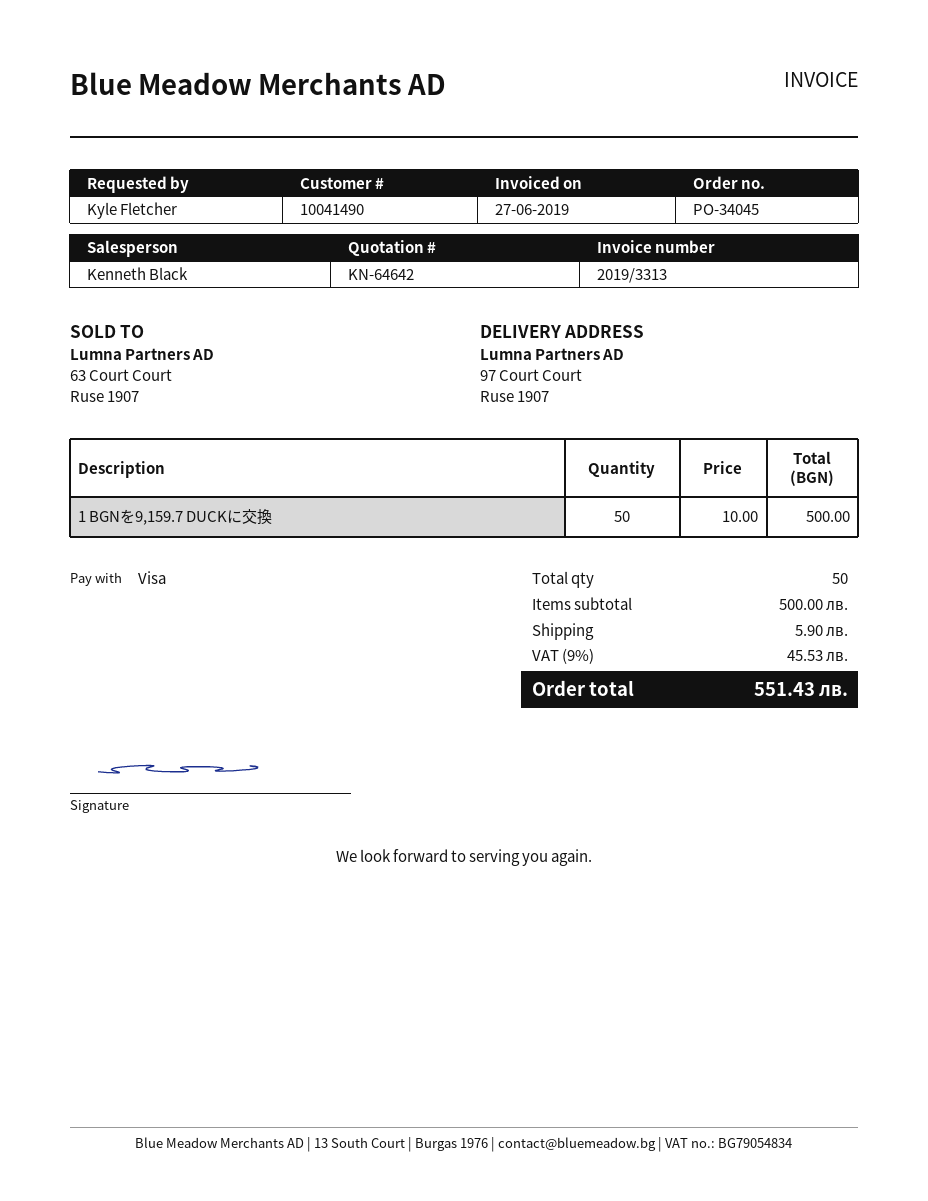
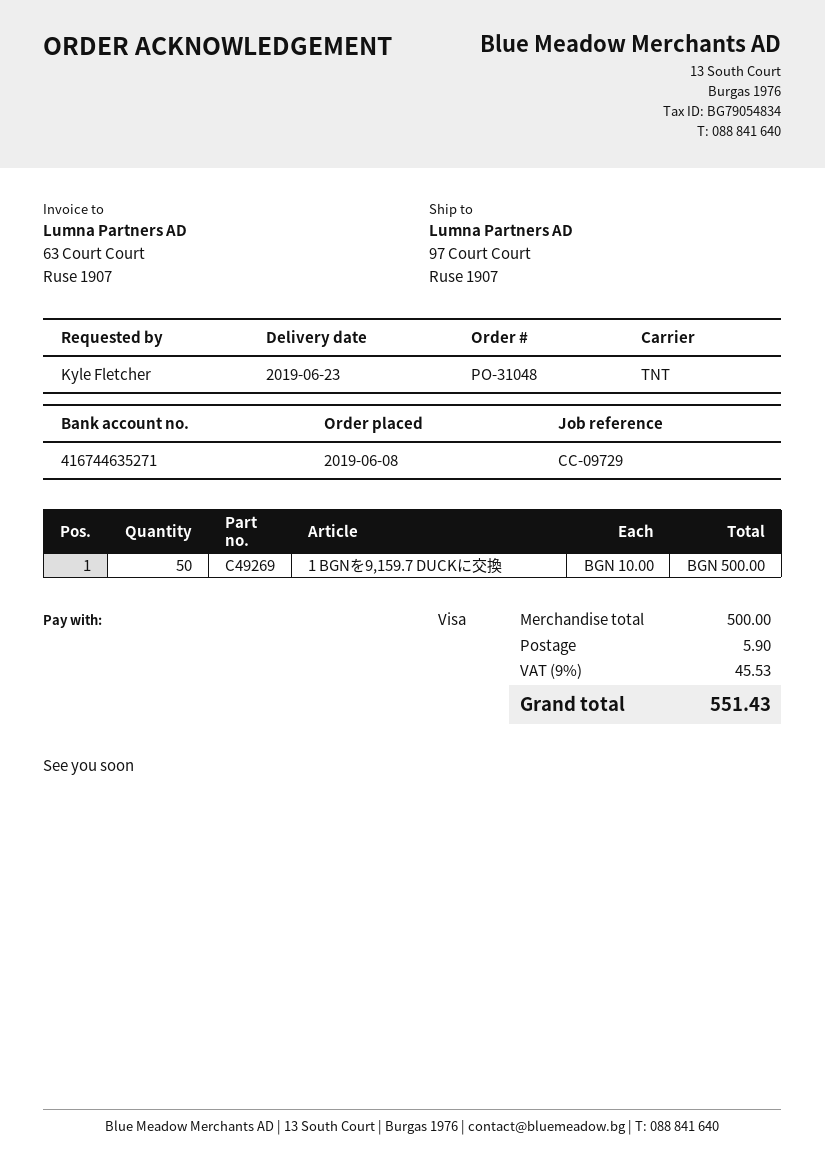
order number: PO-34045 -> PO-31048

